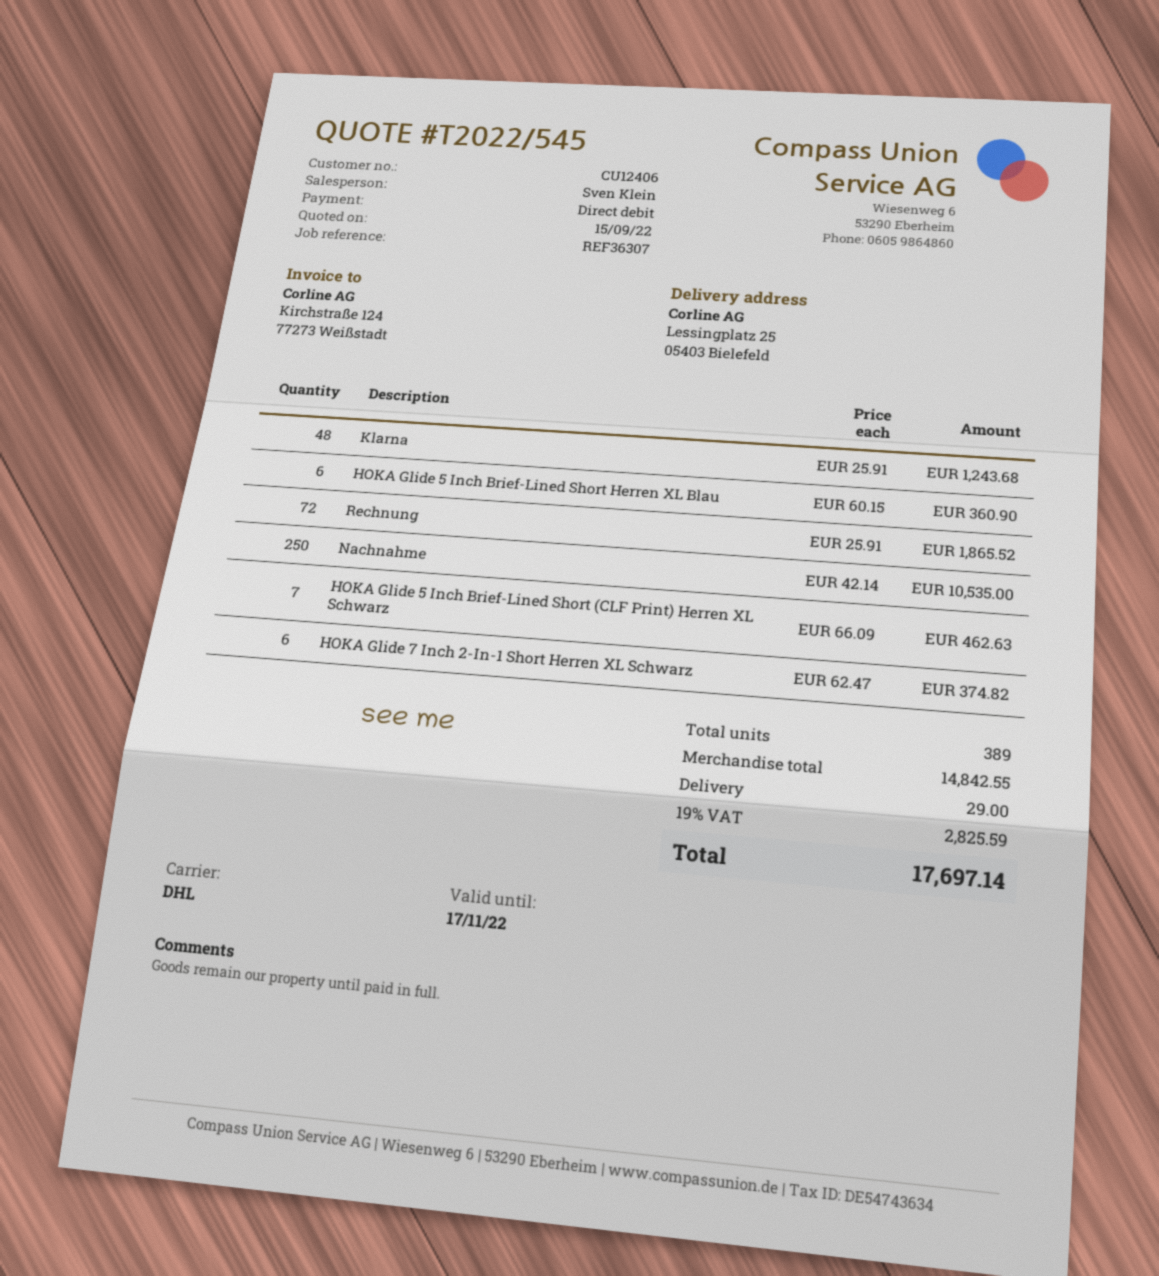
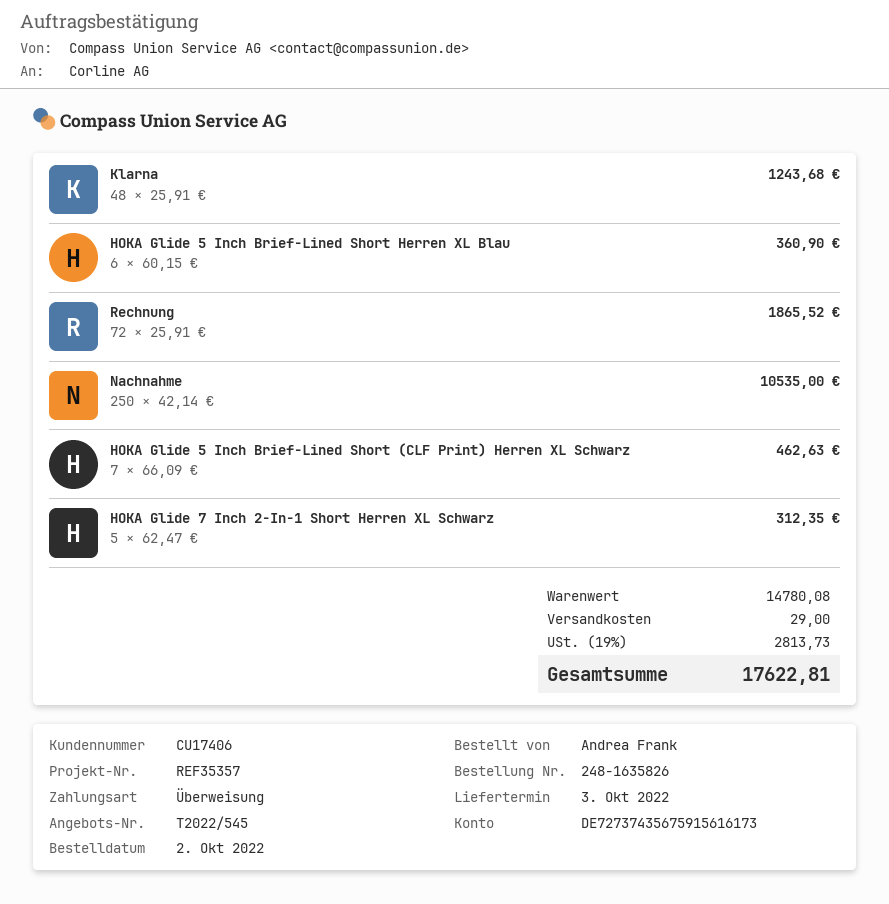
customer number: CU12406 -> CU17406
reference: REF36307 -> REF35357
payment method: direct debit -> bank transfer
HOKA Glide 7 Inch 2-In-1 Short Herren XL Schwarz: 6 x 62.47 = 374.82 -> 5 x 62.47 = 312.35
subtotal: 14842.55 -> 14780.08
tax: 19% = 2825.59 -> 19% = 2813.73
total: 17697.14 -> 17622.81

